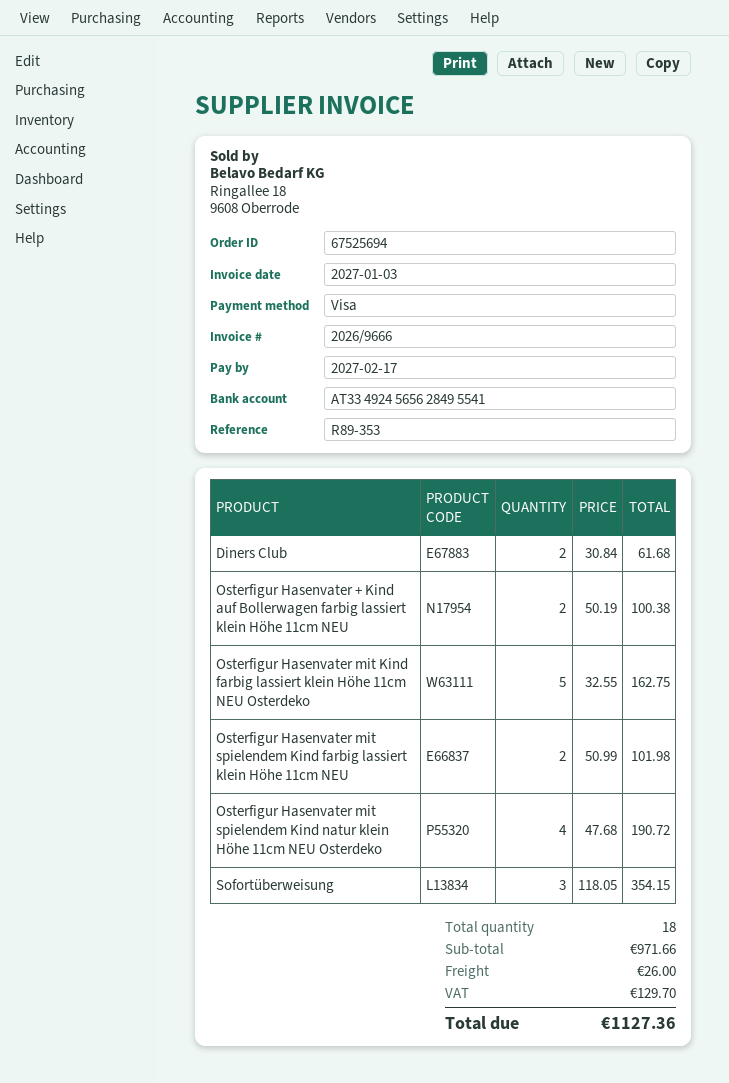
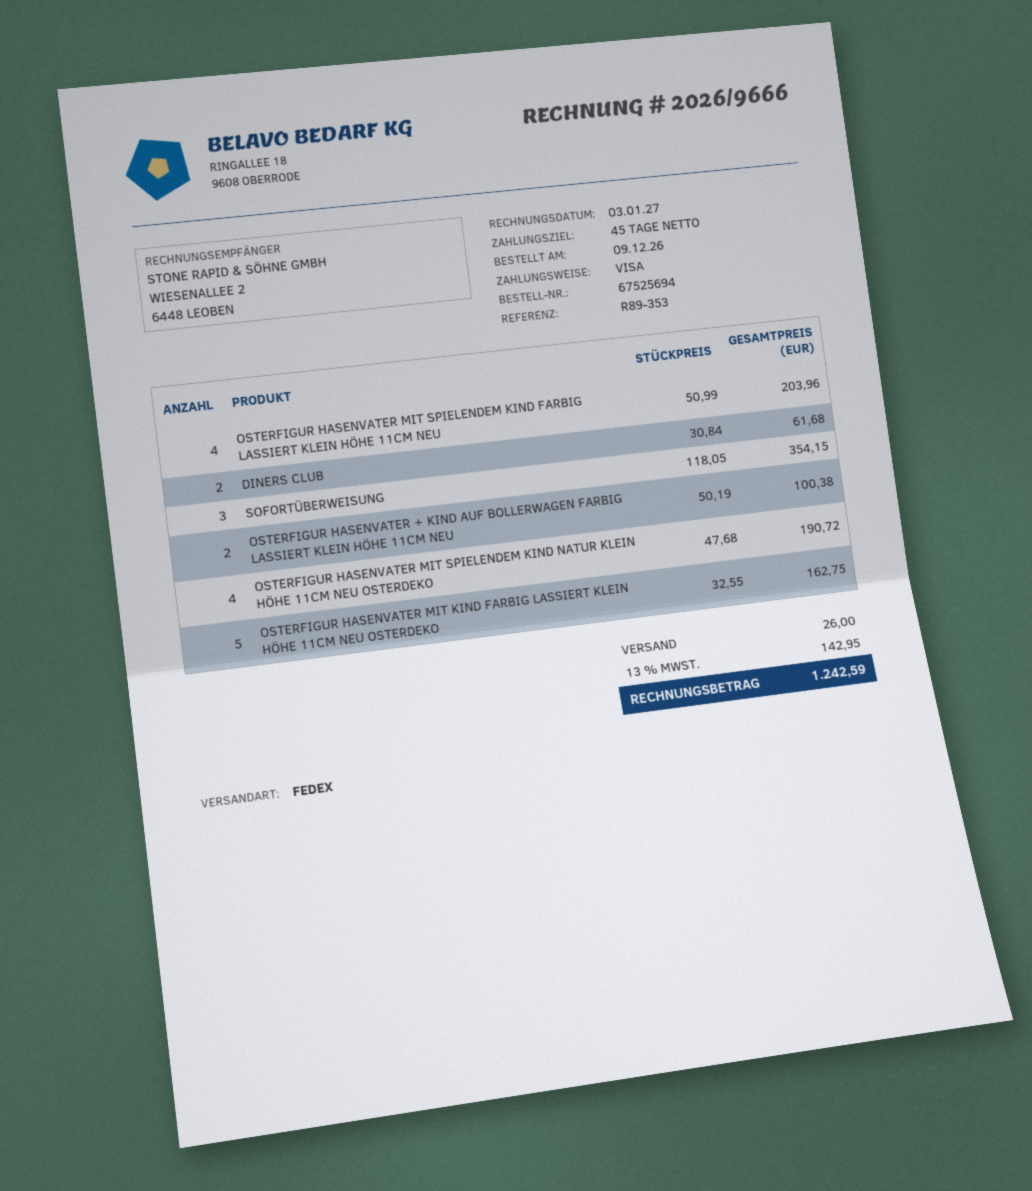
Osterfigur Hasenvater mit spielendem Kind farbig lassiert klein Höhe 11cm NEU: 2 x 50.99 = 101.98 -> 4 x 50.99 = 203.96
tax: 129.70 -> 142.95
total: 1127.36 -> 1242.59

